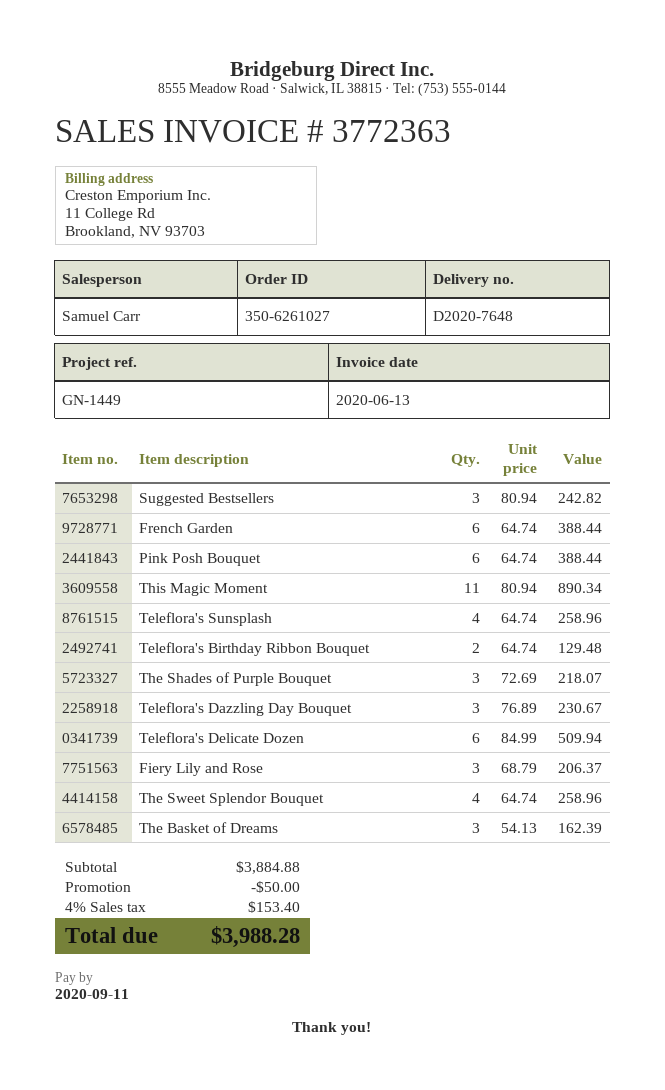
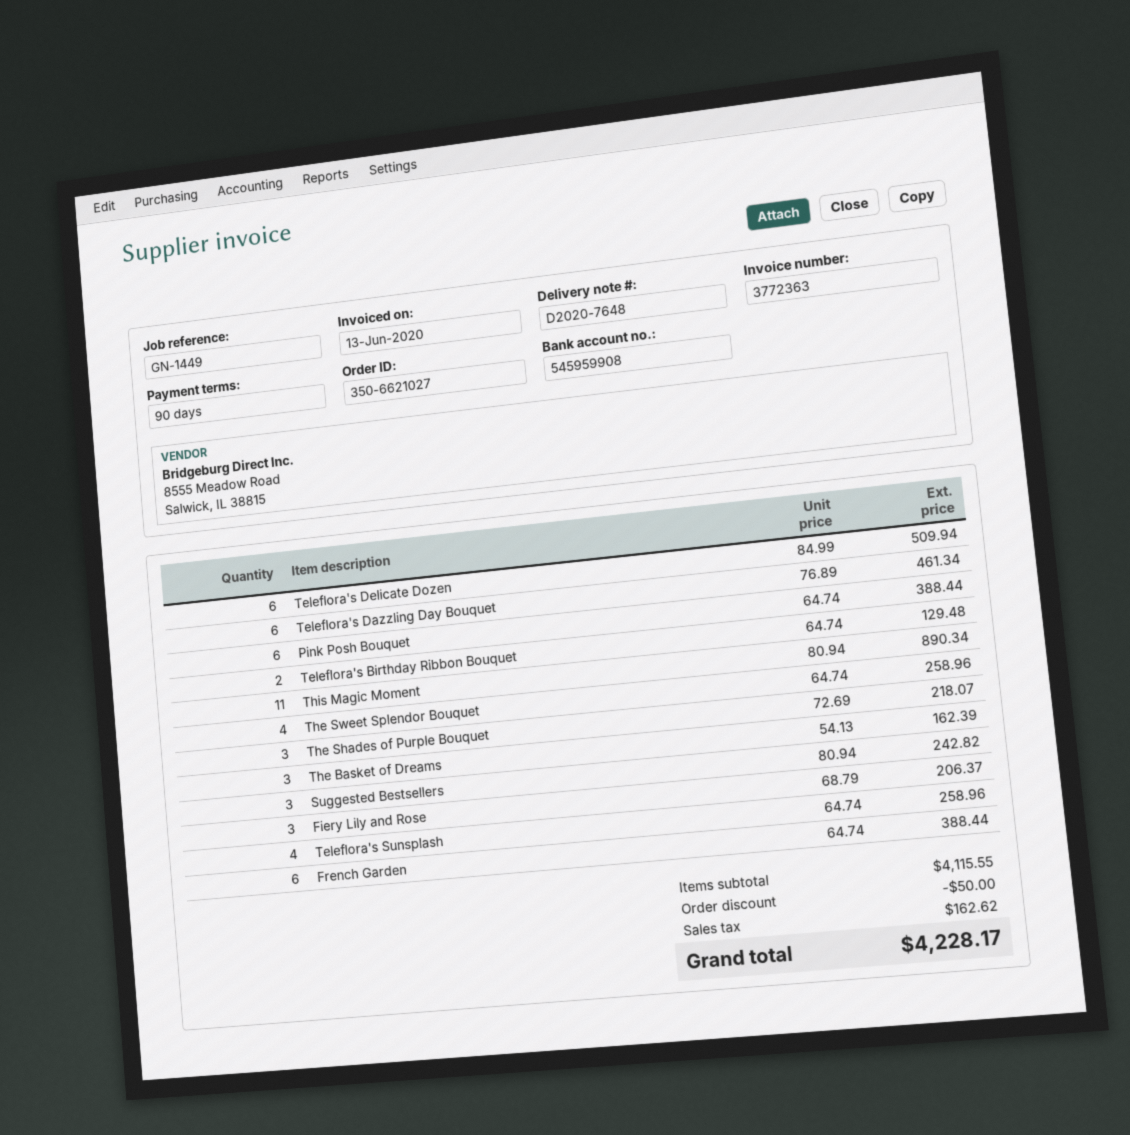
order number: 350-6261027 -> 350-6621027
Teleflora's Dazzling Day Bouquet: 3 x 76.89 = 230.67 -> 6 x 76.89 = 461.34
subtotal: 3884.88 -> 4115.55
tax: 153.40 -> 162.62
total: 3988.28 -> 4228.17

